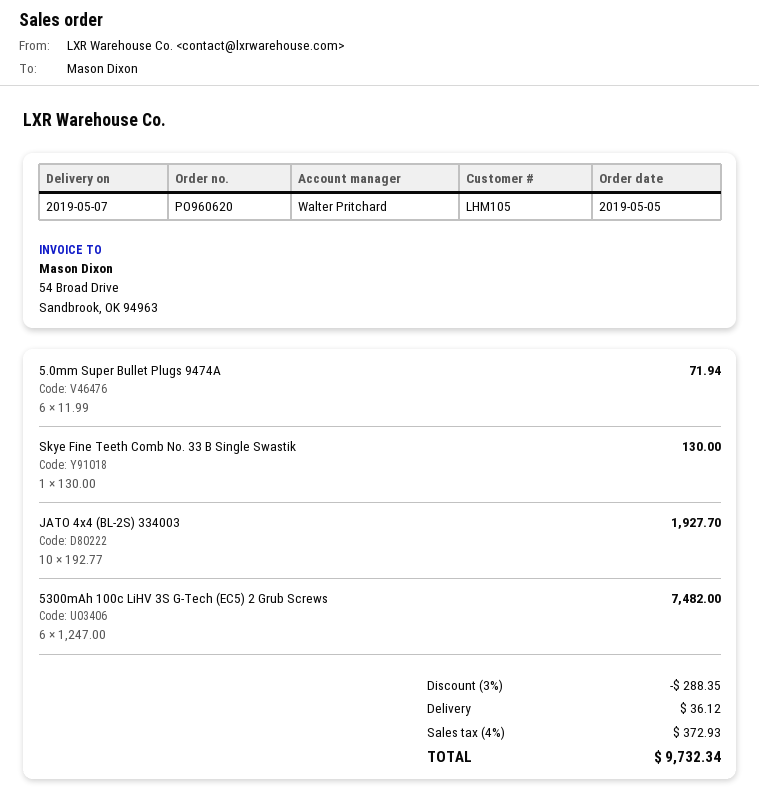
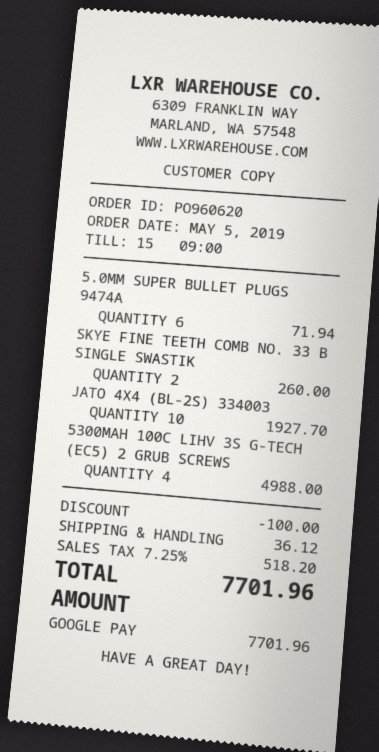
Skye Fine Teeth Comb No. 33 B Single Swastik: 1 for 130.00 -> 2 for 260.00
5300mAh 100c LiHV 3S G-Tech (EC5) 2 Grub Screws: 6 for 7482.00 -> 4 for 4988.00
discount: 288.35 -> 100.00
tax: 4% = 372.93 -> 7.25% = 518.20
total: 9732.34 -> 7701.96

